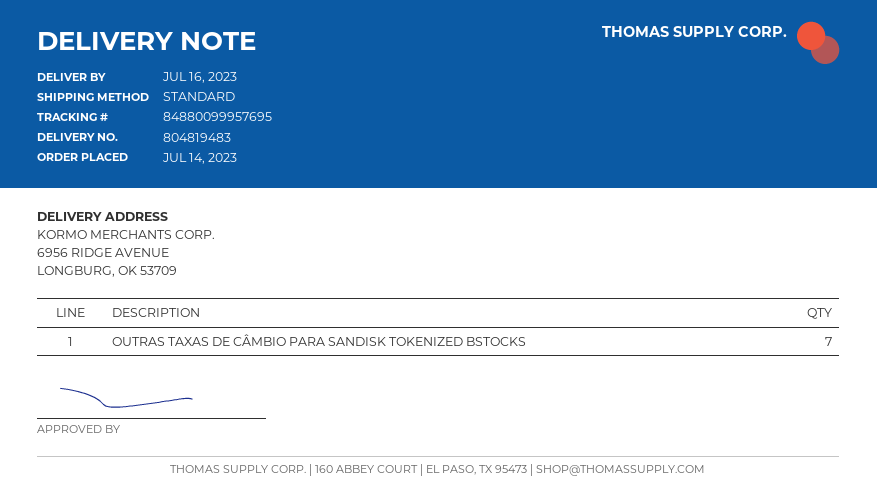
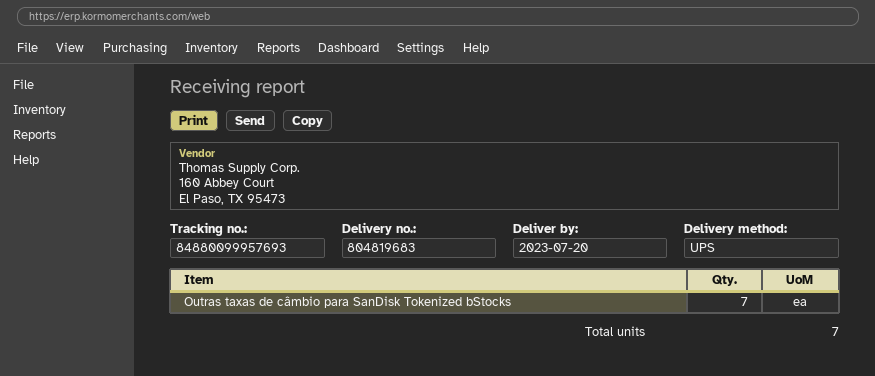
delivery note number: 804819483 -> 804819683
delivery date: 2023-07-16 -> 2023-07-20
shipping method: standard -> UPS
tracking number: 84880099957695 -> 84880099957693

